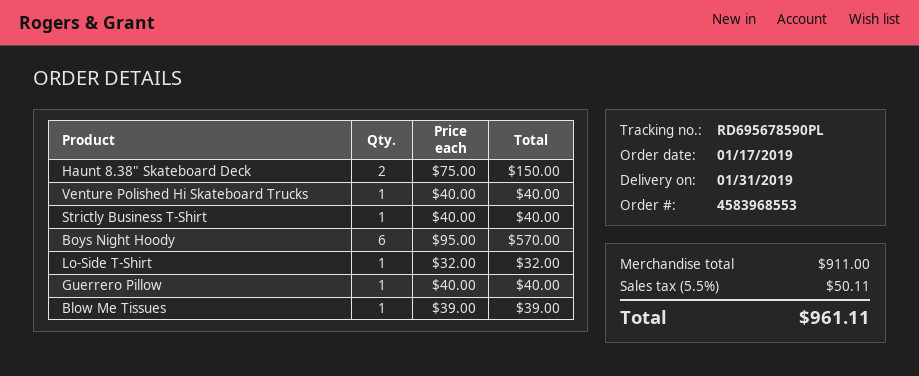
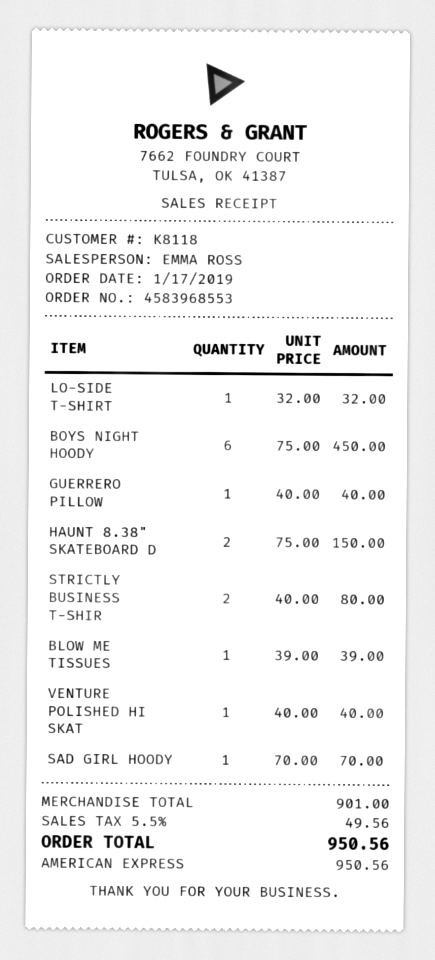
Strictly Business T-Shirt: 1 x 40.00 = 40.00 -> 2 x 40.00 = 80.00
Boys Night Hoody: 6 x 95.00 = 570.00 -> 6 x 75.00 = 450.00
SAD GIRL HOODY: none -> 1 x 70.00 = 70.00
subtotal: 911.00 -> 901.00
tax: 5.5% = 50.11 -> 5.5% = 49.56
total: 961.11 -> 950.56

